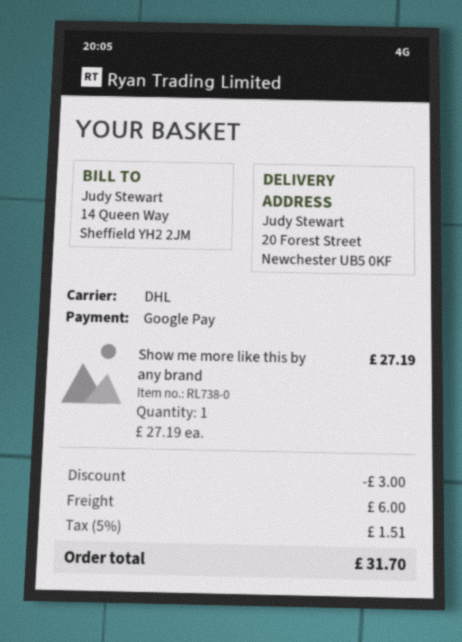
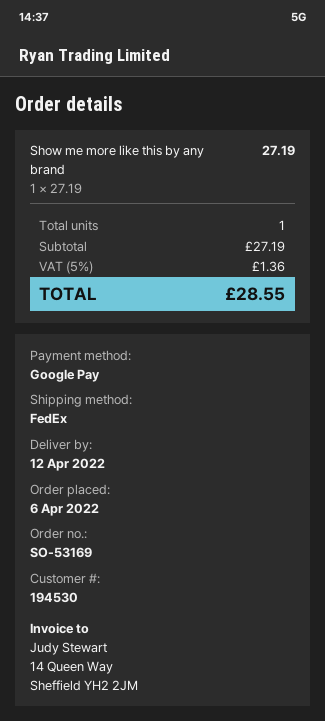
shipping method: DHL -> FedEx
discount: 3.00 -> none
shipping: 6.00 -> none
tax: 5% = 1.51 -> 5% = 1.36
total: 31.70 -> 28.55

